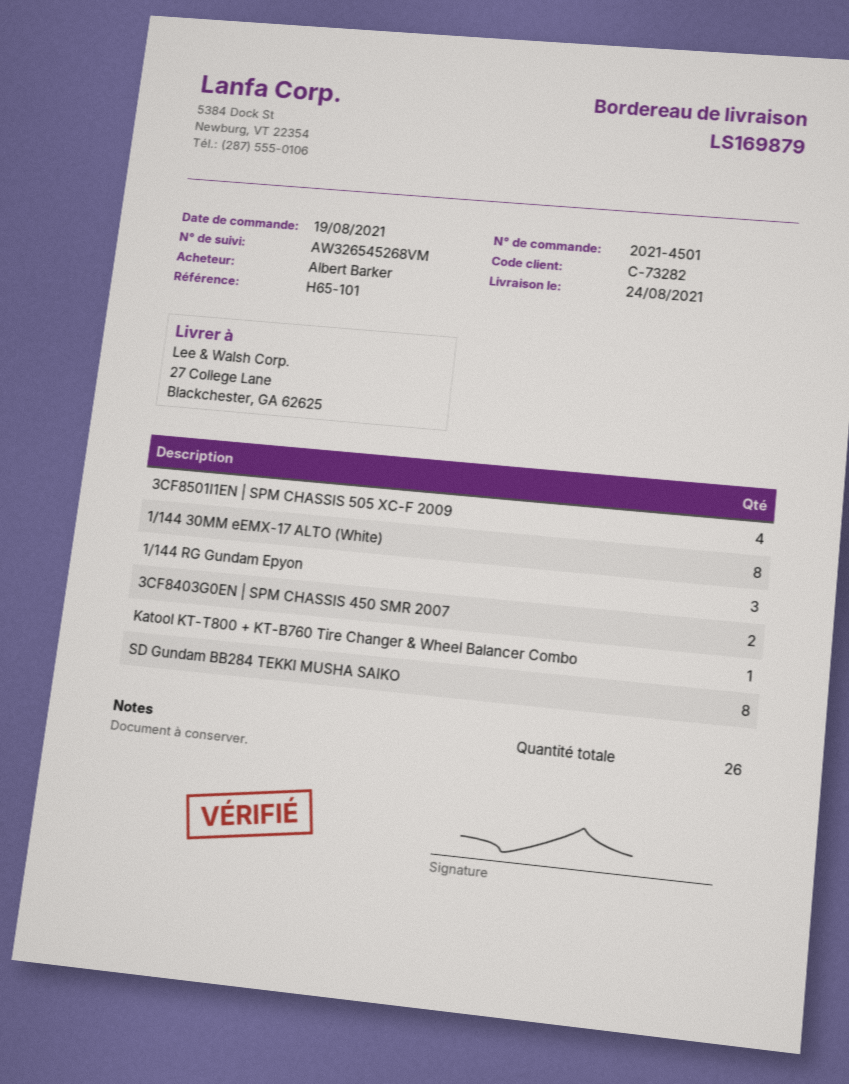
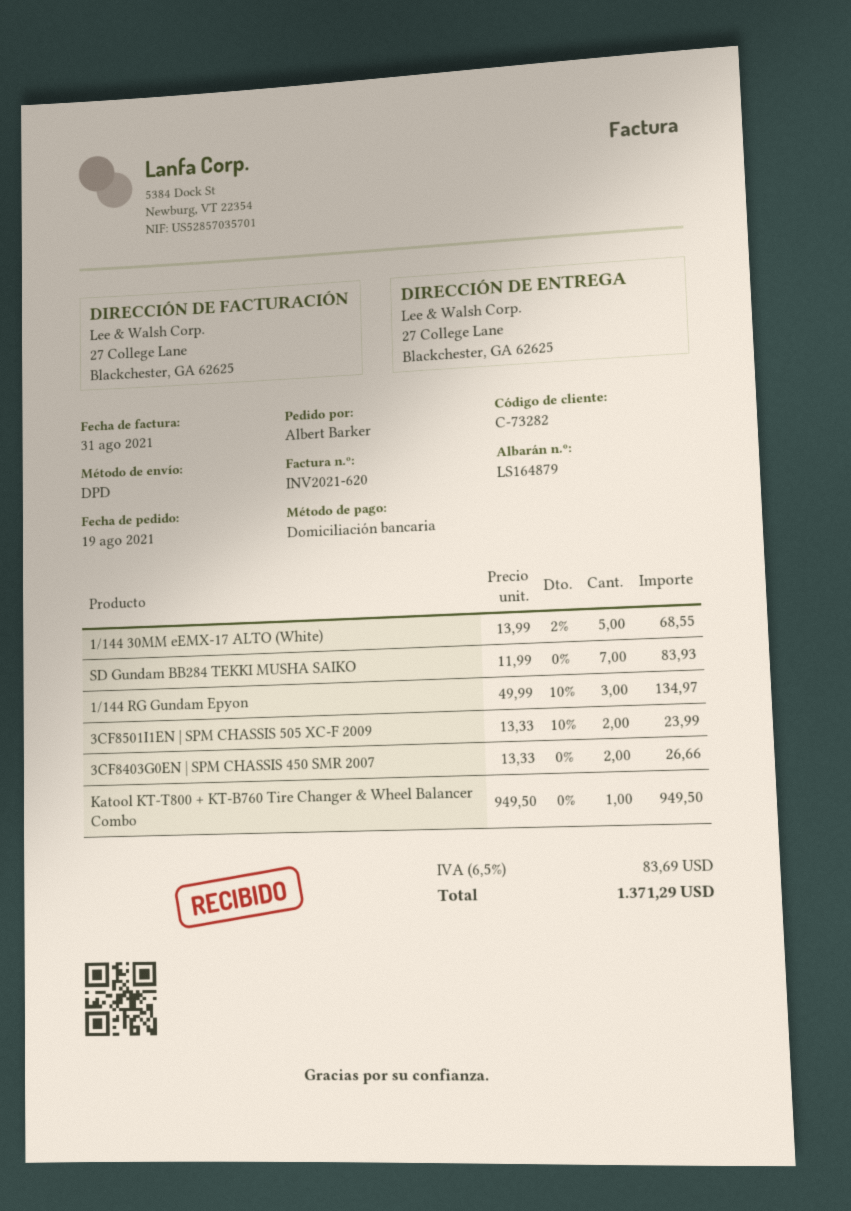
delivery note number: LS169879 -> LS164879
3CF8501I1EN | SPM CHASSIS 505 XC-F 2009: 4 -> 2
1/144 30MM eEMX-17 ALTO (White): 8 -> 5
SD Gundam BB284 TEKKI MUSHA SAIKO: 8 -> 7

